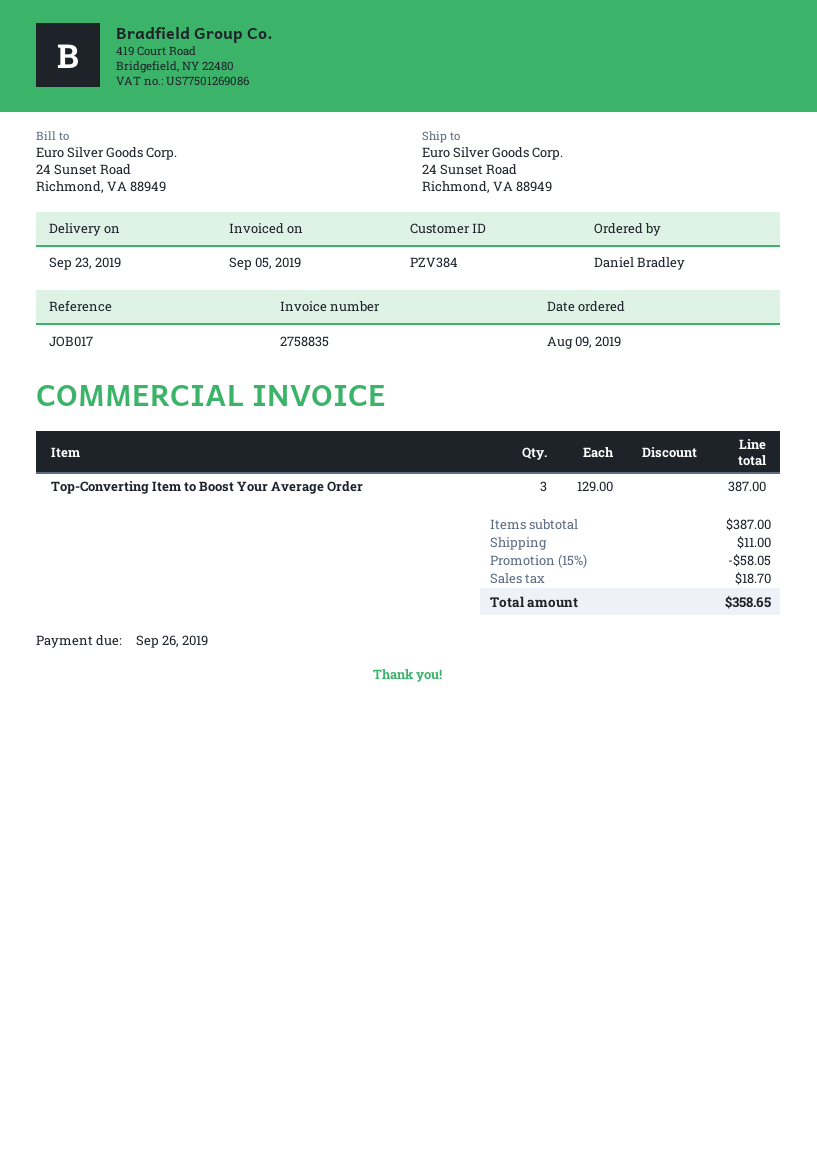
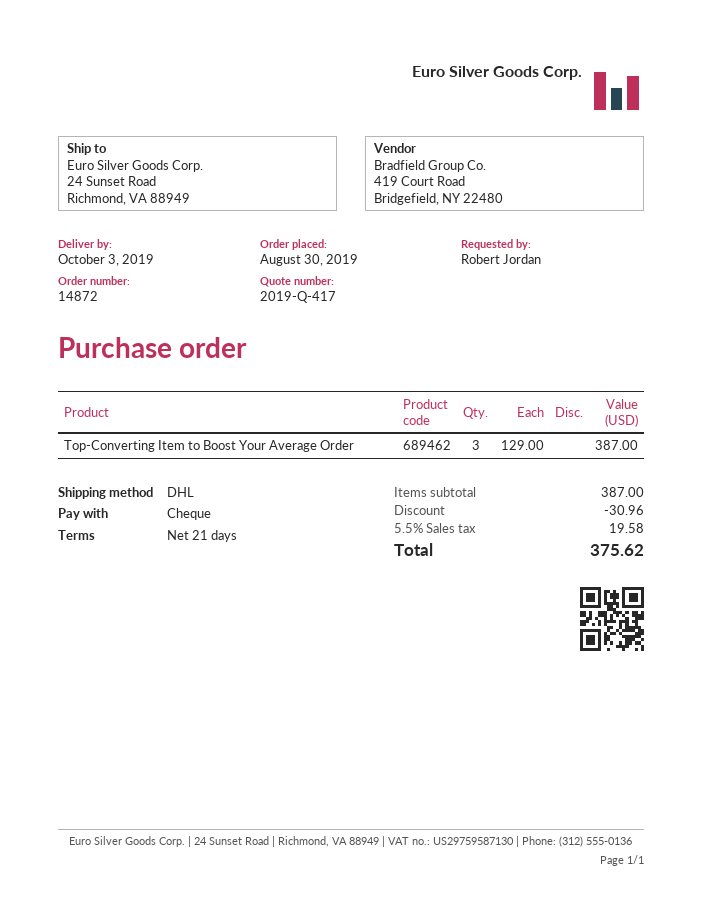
order date: 2019-08-09 -> 2019-08-30
delivery date: 2019-09-23 -> 2019-10-03
ordered by: Daniel Bradley -> Robert Jordan
discount: 58.05 -> 30.96
shipping: 11.00 -> none
tax: 18.70 -> 19.58
total: 358.65 -> 375.62

